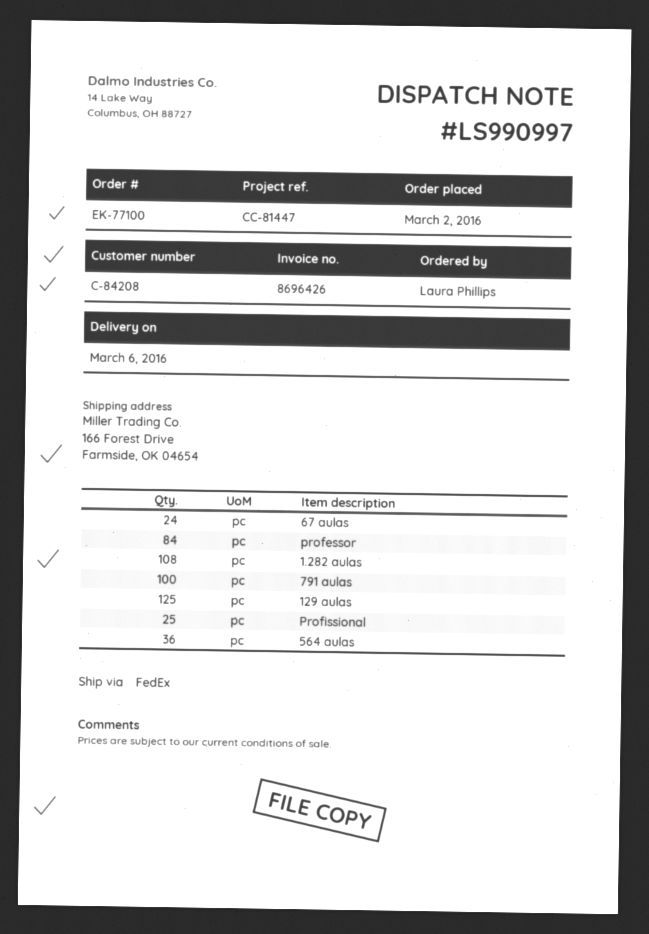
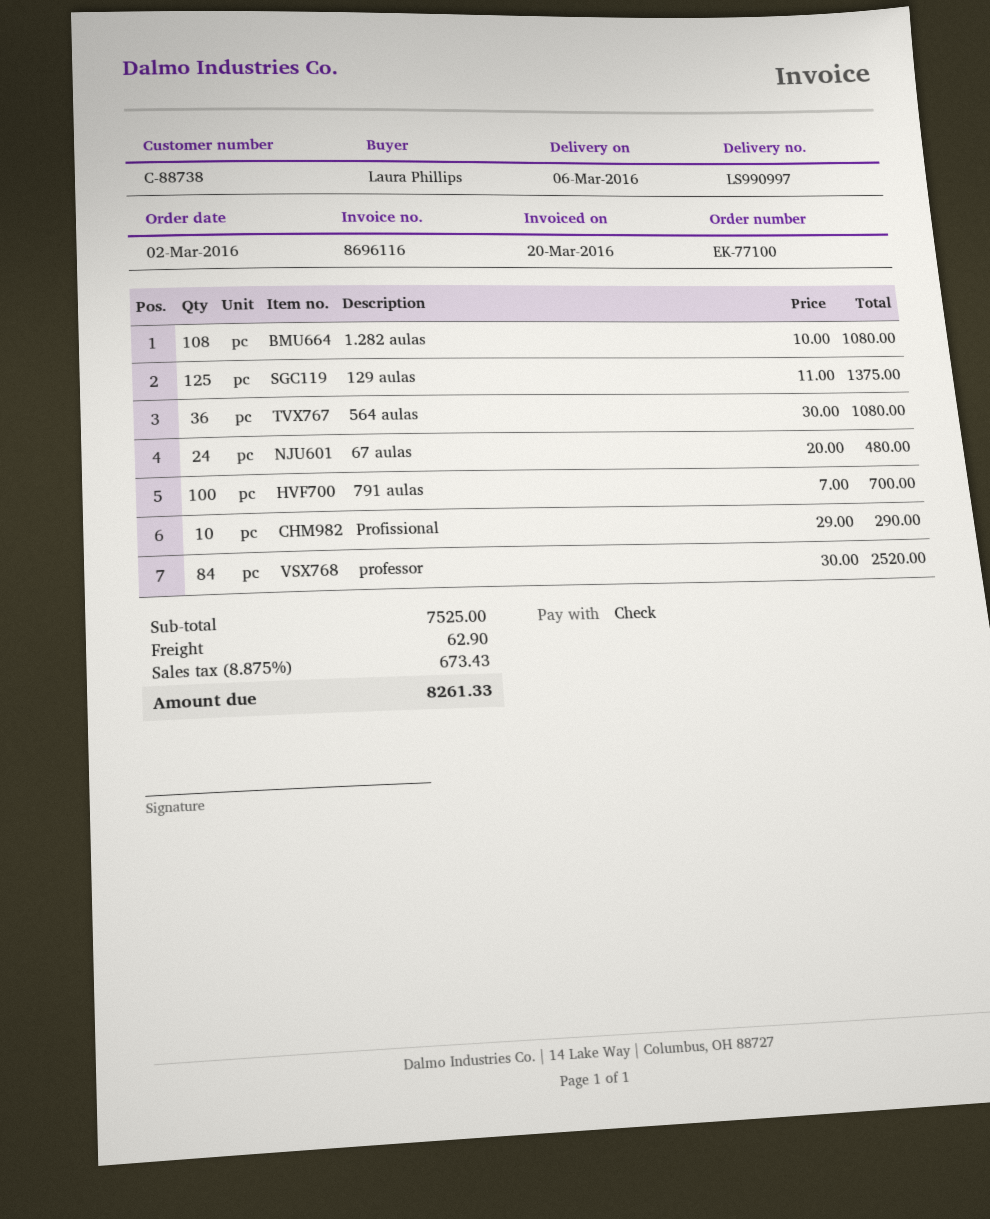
invoice number: 8696426 -> 8696116
customer number: C-84208 -> C-88738
Profissional: 25 -> 10

